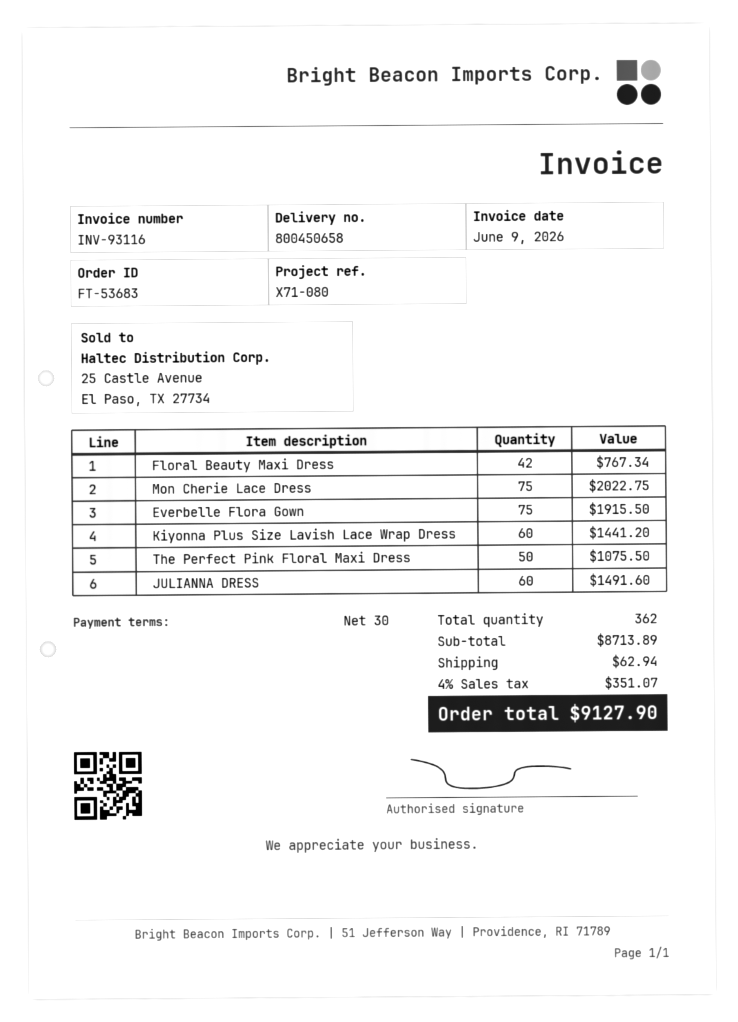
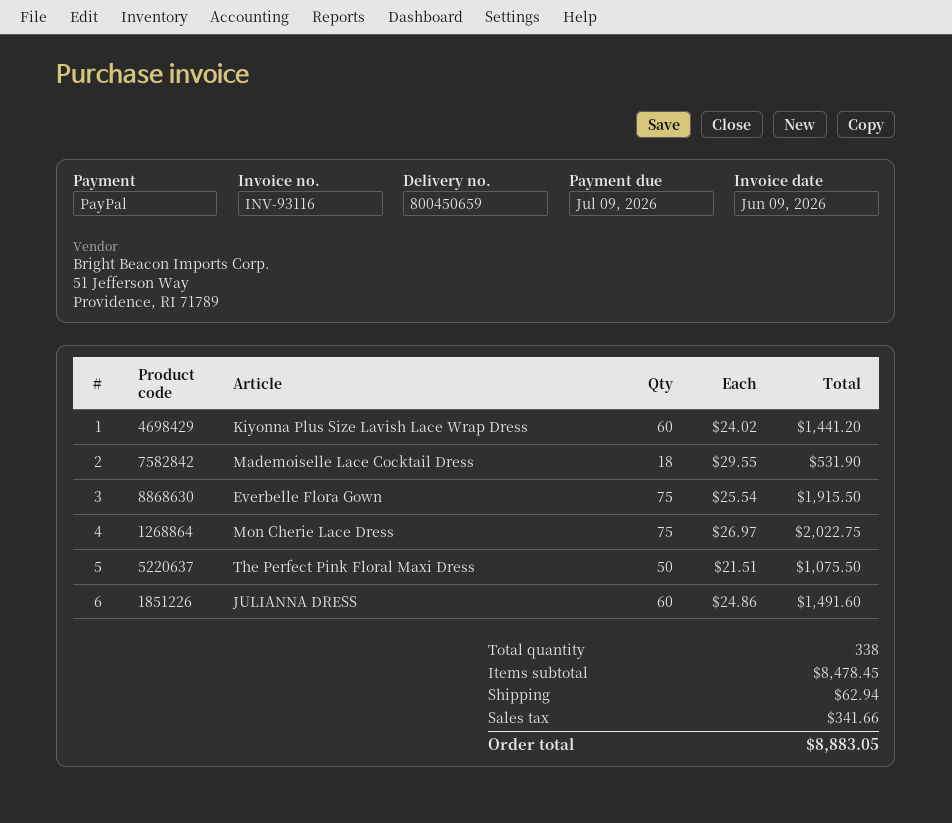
delivery note number: 800450658 -> 800450659
Floral Beauty Maxi Dress: 42 for 767.34 -> none
Mademoiselle Lace Cocktail Dress: none -> 18 for 531.90
total quantity: 362 -> 338
subtotal: 8713.89 -> 8478.45
tax: 351.07 -> 341.66
total: 9127.90 -> 8883.05

